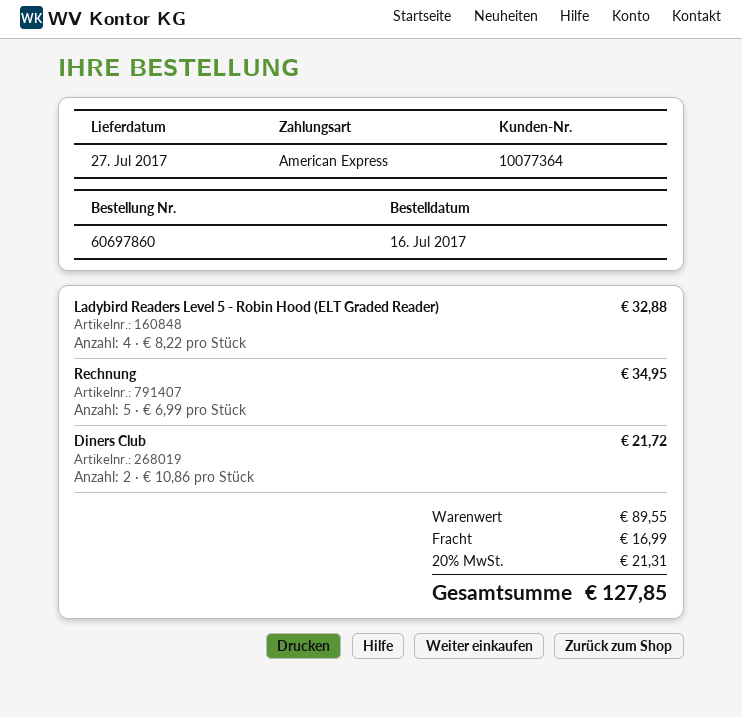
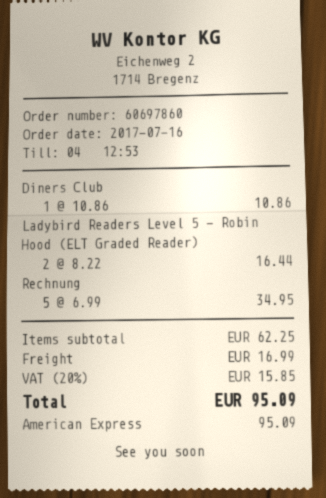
Ladybird Readers Level 5 - Robin Hood (ELT Graded Reader): 4 x 8.22 = 32.88 -> 2 x 8.22 = 16.44
Diners Club: 2 x 10.86 = 21.72 -> 1 x 10.86 = 10.86
subtotal: 89.55 -> 62.25
tax: 20% = 21.31 -> 20% = 15.85
total: 127.85 -> 95.09

